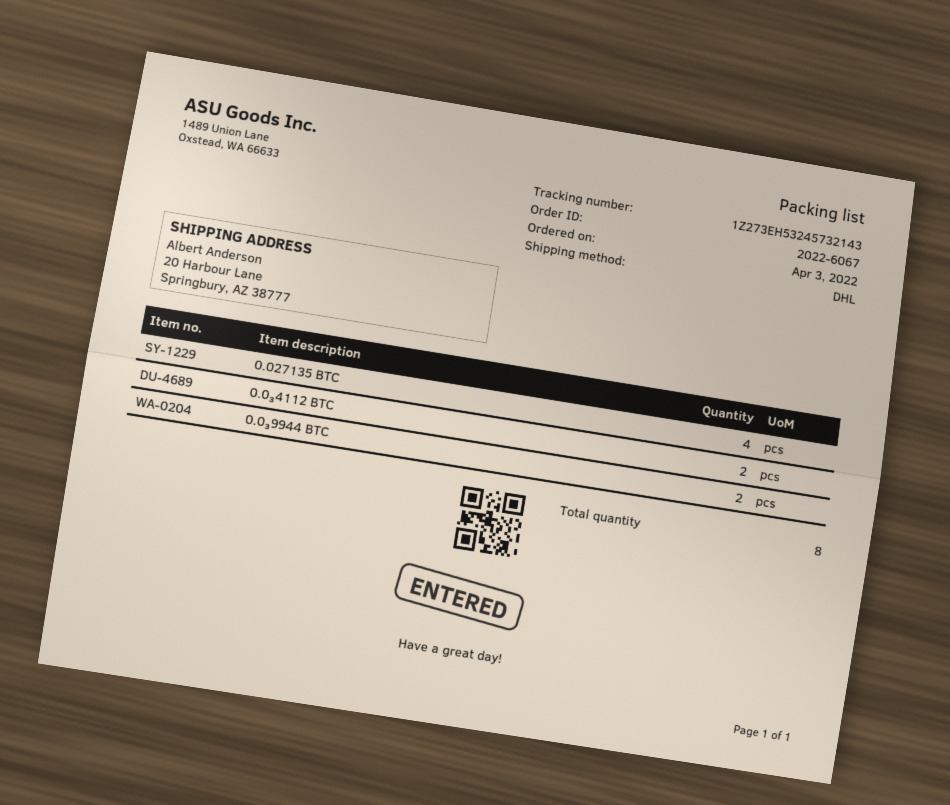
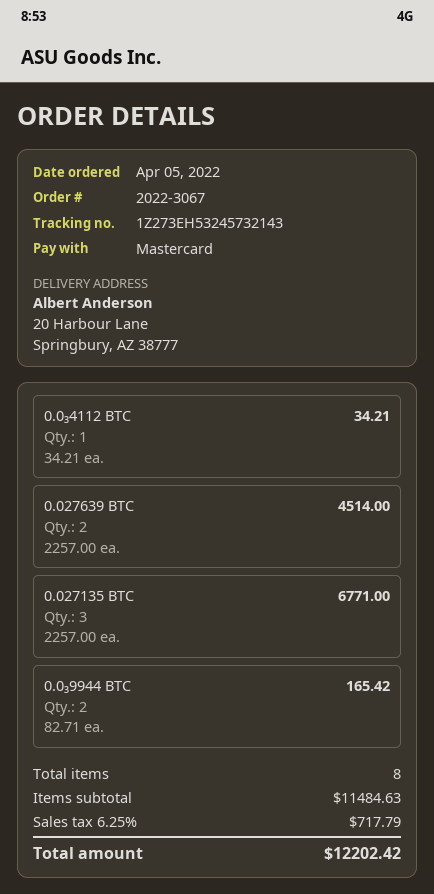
order number: 2022-6067 -> 2022-3067
order date: 2022-04-03 -> 2022-04-05
0.027135 BTC: 4 -> 3
0.0₃4112 BTC: 2 -> 1
0.027639 BTC: none -> 2

